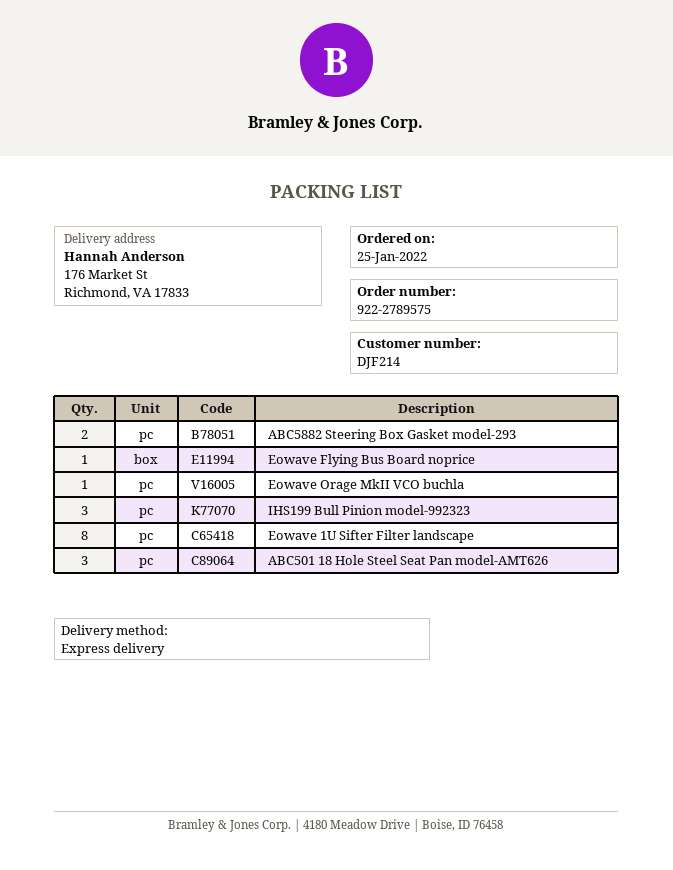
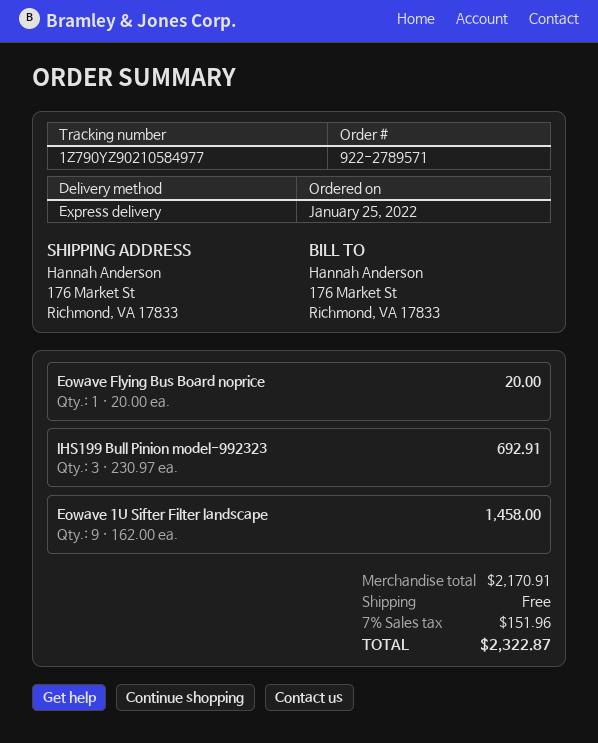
order number: 922-2789575 -> 922-2789571
ABC5882 Steering Box Gasket model-293: 2 -> none
Eowave Orage MkII VCO buchla: 1 -> none
Eowave 1U Sifter Filter landscape: 8 -> 9
ABC501 18 Hole Steel Seat Pan model-AMT626: 3 -> none

